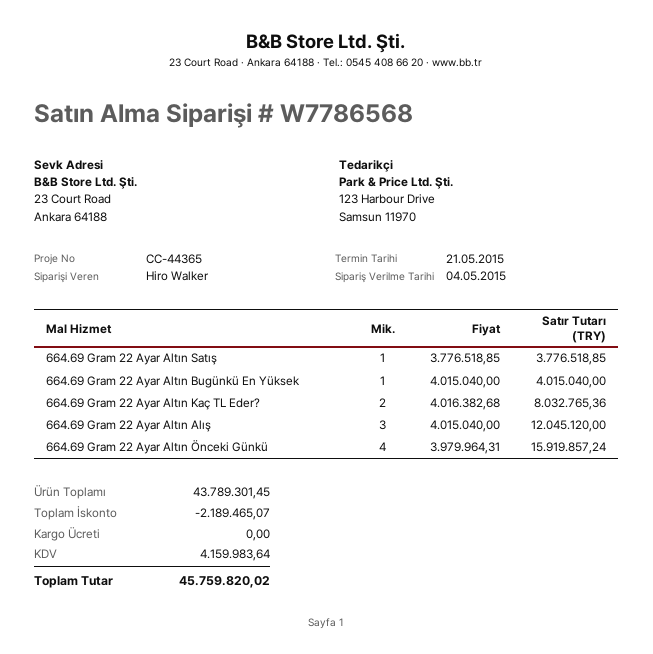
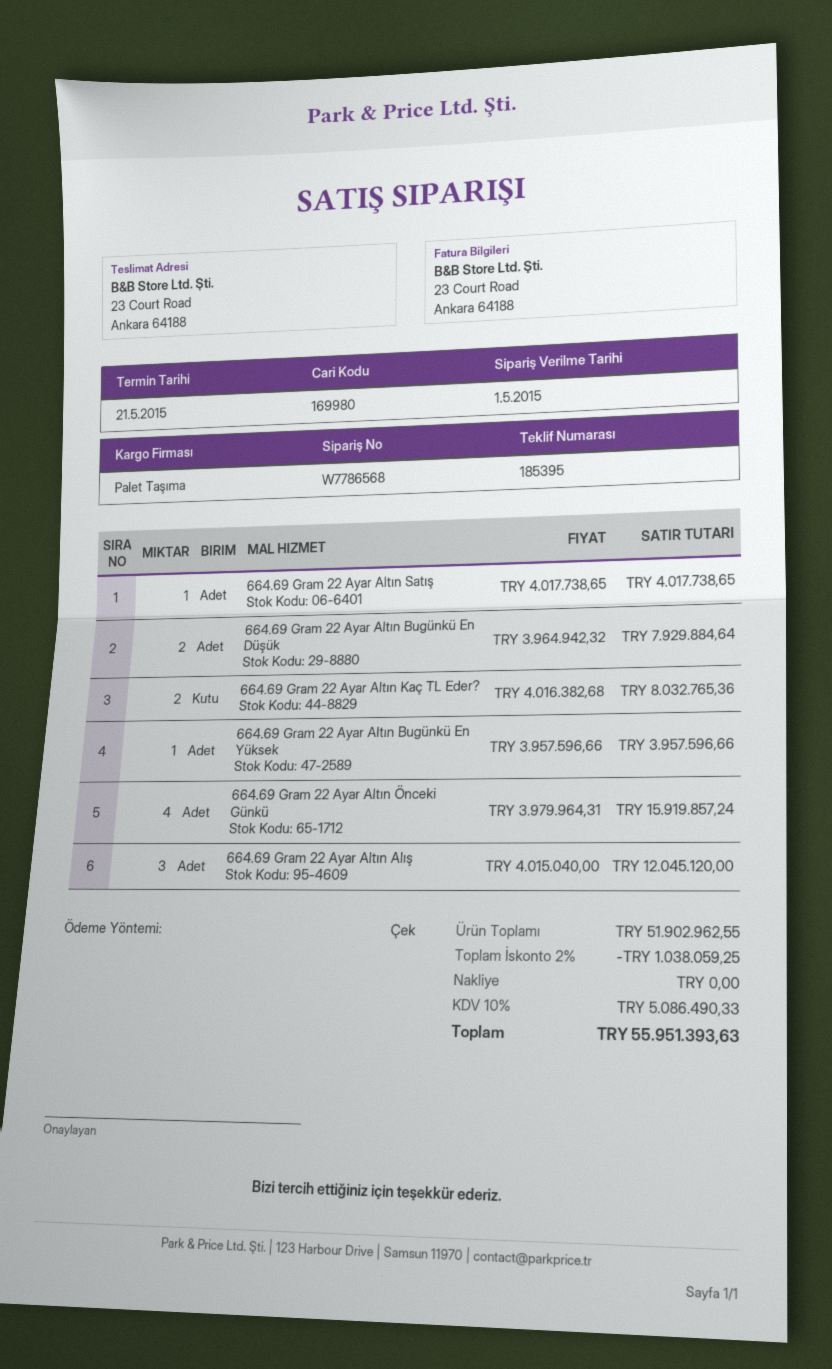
order date: 2015-05-04 -> 2015-05-01
664.69 Gram 22 Ayar Altın Satış: 1 x 3776518.85 = 3776518.85 -> 1 x 4017738.65 = 4017738.65
664.69 Gram 22 Ayar Altın Bugünkü En Yüksek: 1 x 4015040.00 = 4015040.00 -> 1 x 3957596.66 = 3957596.66
664.69 Gram 22 Ayar Altın Bugünkü En Düşük: none -> 2 x 3964942.32 = 7929884.64
subtotal: 43789301.45 -> 51902962.55
discount: 2189465.07 -> 1038059.25
tax: 4159983.64 -> 5086490.33
total: 45759820.02 -> 55951393.63

